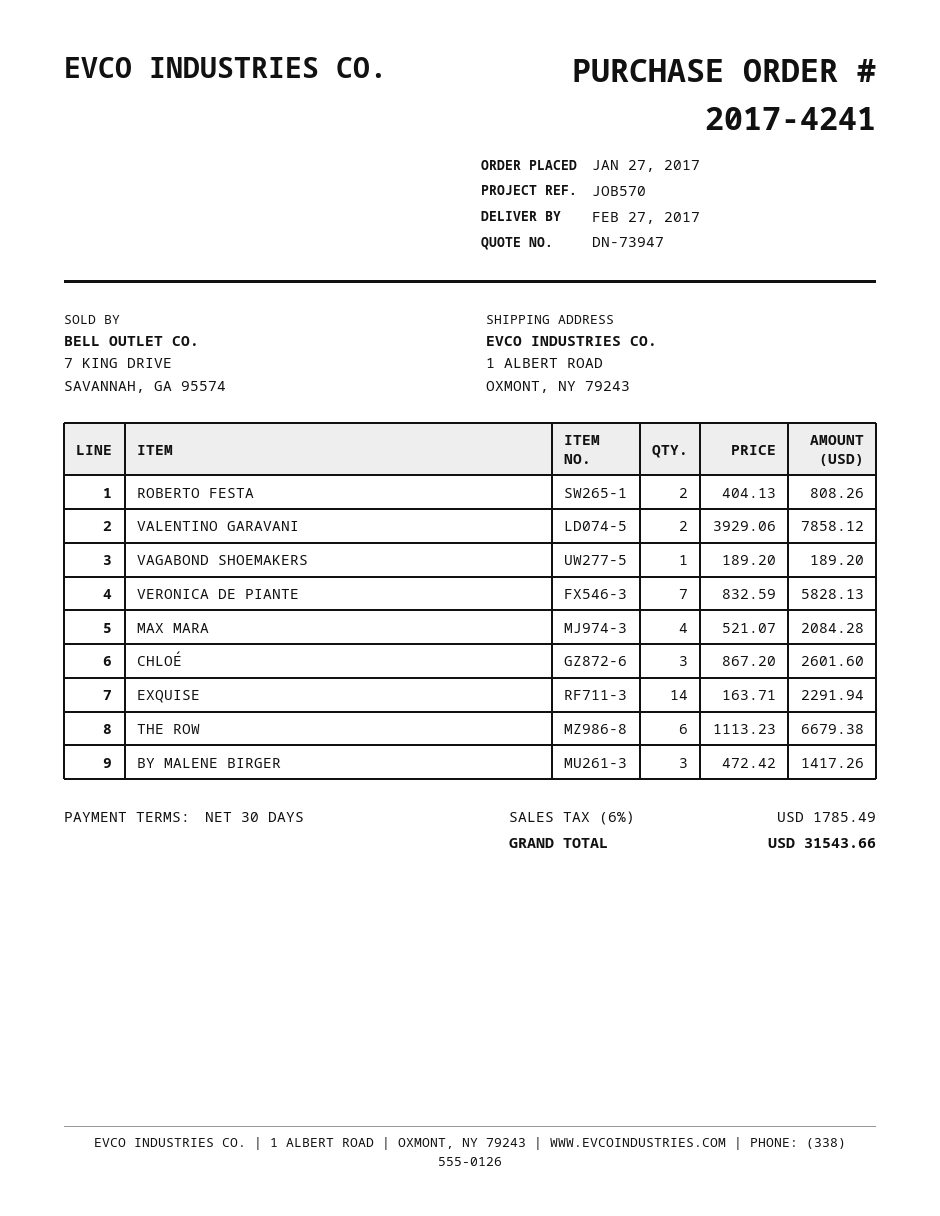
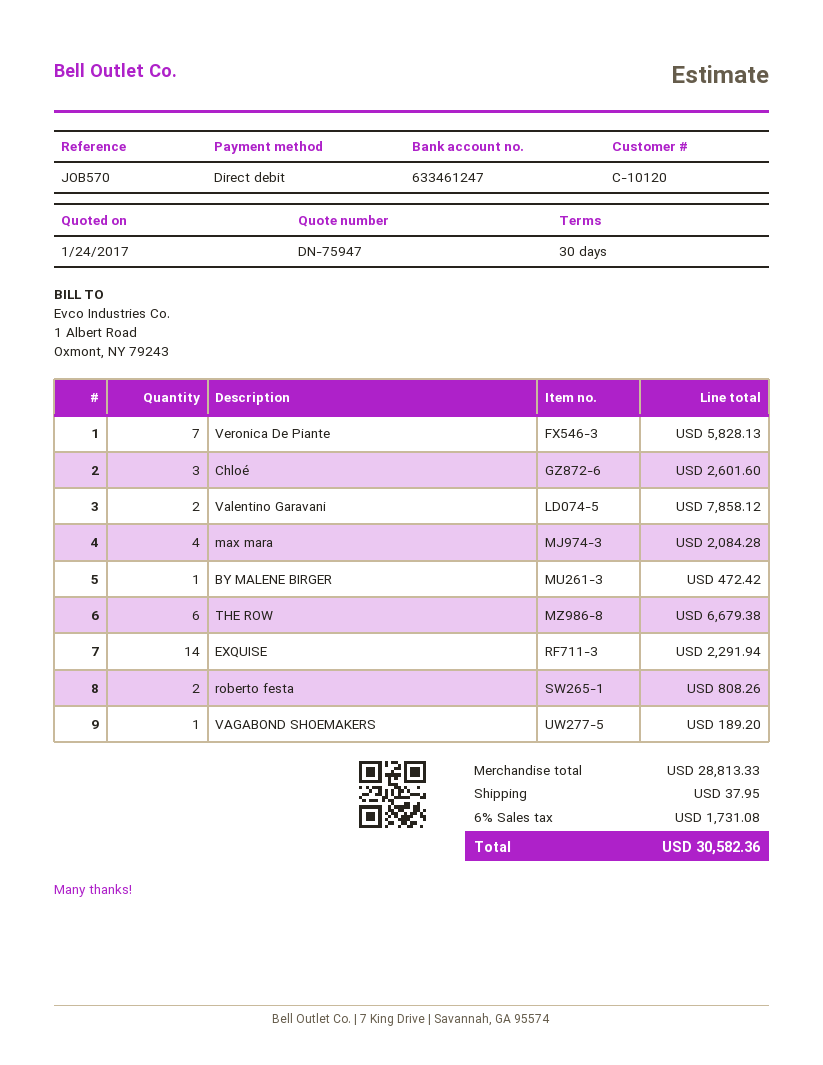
quote number: DN-73947 -> DN-75947
BY MALENE BIRGER: 3 for 1417.26 -> 1 for 472.42
shipping: none -> 37.95
tax: 6% = 1785.49 -> 6% = 1731.08
total: 31543.66 -> 30582.36

